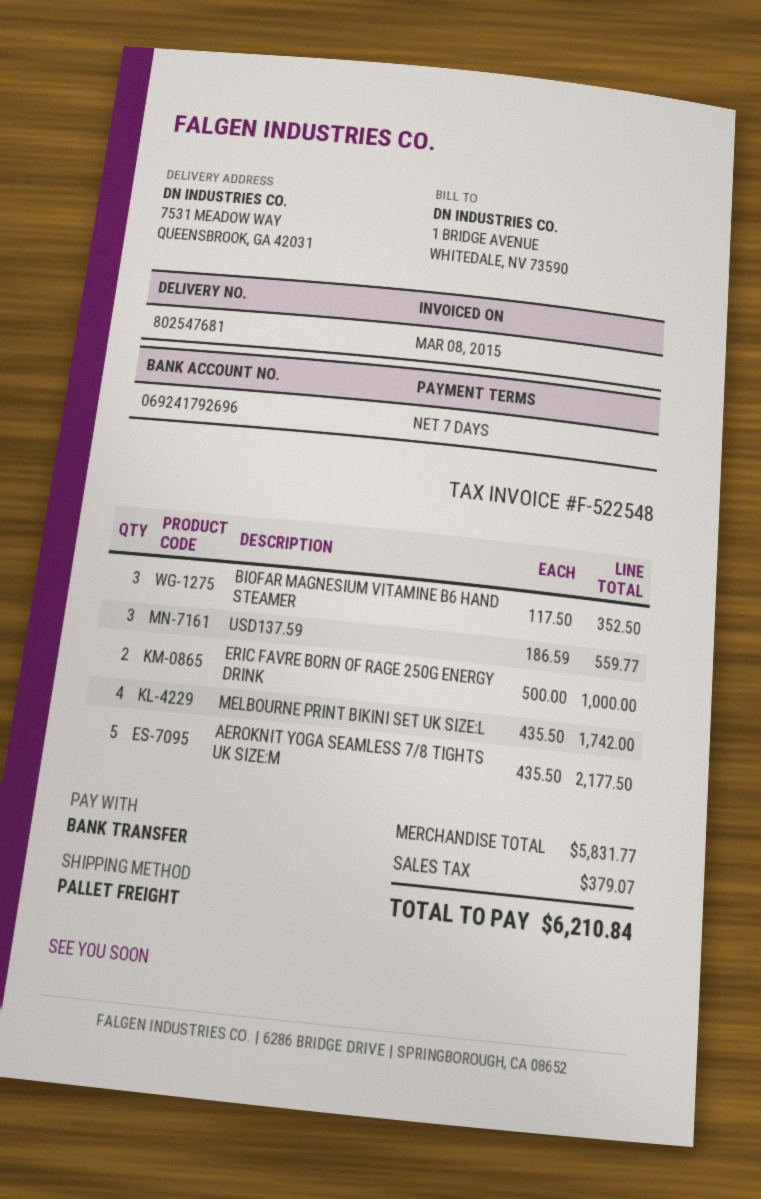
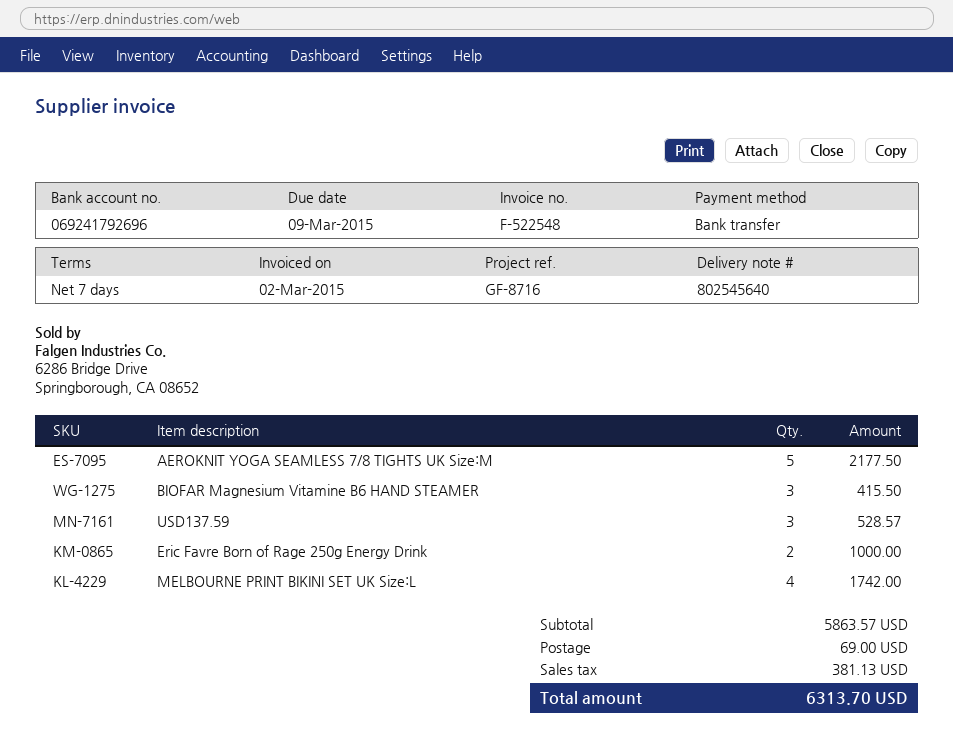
delivery note number: 802547681 -> 802545640
invoice date: 2015-03-08 -> 2015-03-02
BIOFAR MAGNESIUM VITAMINE B6 HAND STEAMER: 3 for 352.50 -> 3 for 415.50
USD137.59: 3 for 559.77 -> 3 for 528.57
subtotal: 5831.77 -> 5863.57
shipping: none -> 69.00
tax: 379.07 -> 381.13
total: 6210.84 -> 6313.70

